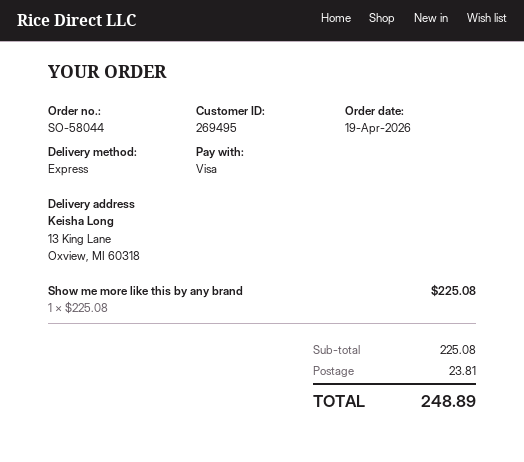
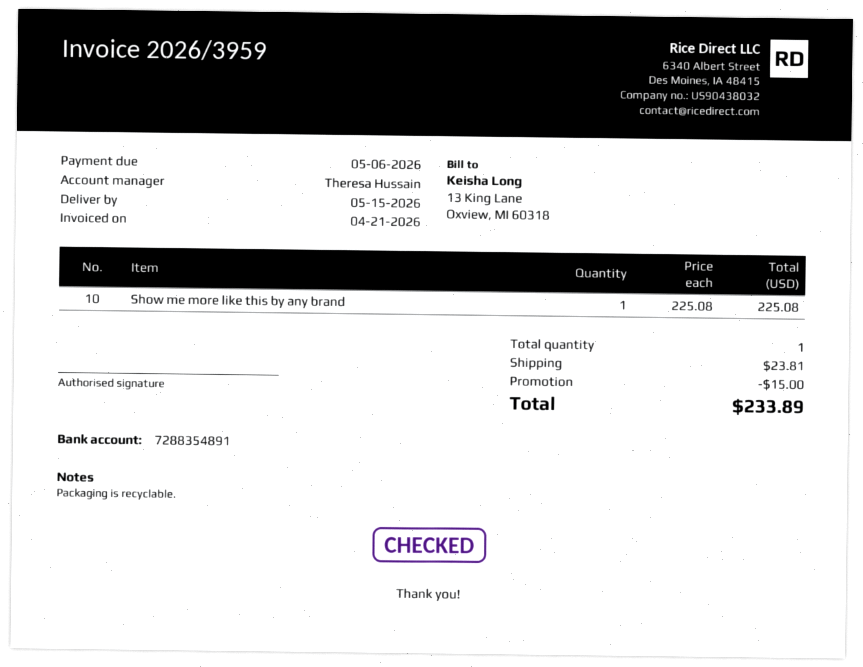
discount: none -> 15.00
total: 248.89 -> 233.89

